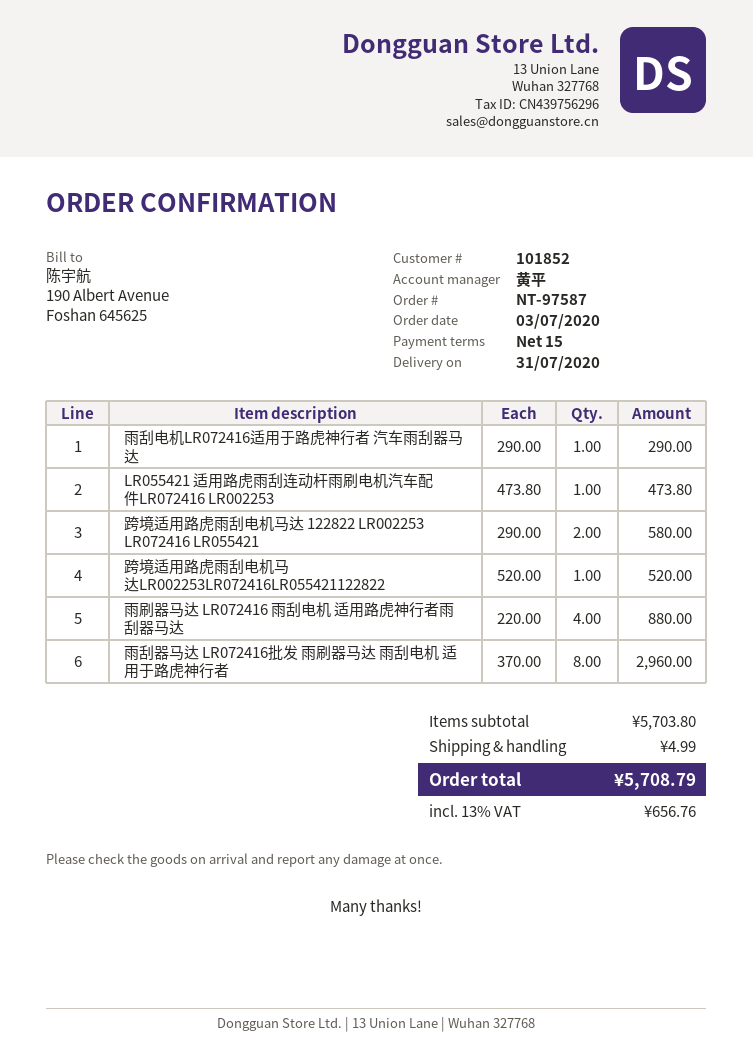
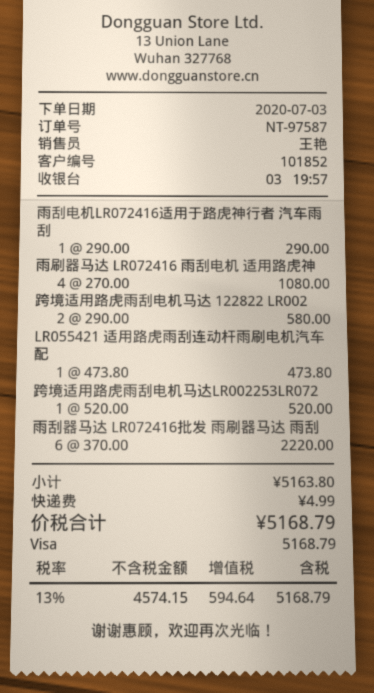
sales rep: 黄平 -> 王艳
雨刷器马达 LR072416 雨刮电机 适用路虎神行者雨刮器马达: 4 x 220.00 = 880.00 -> 4 x 270.00 = 1080.00
雨刮器马达 LR072416批发 雨刷器马达 雨刮电机 适用于路虎神行者: 8 x 370.00 = 2960.00 -> 6 x 370.00 = 2220.00
subtotal: 5703.80 -> 5163.80
tax: 13% = 656.76 -> 13% = 594.64
total: 5708.79 -> 5168.79

